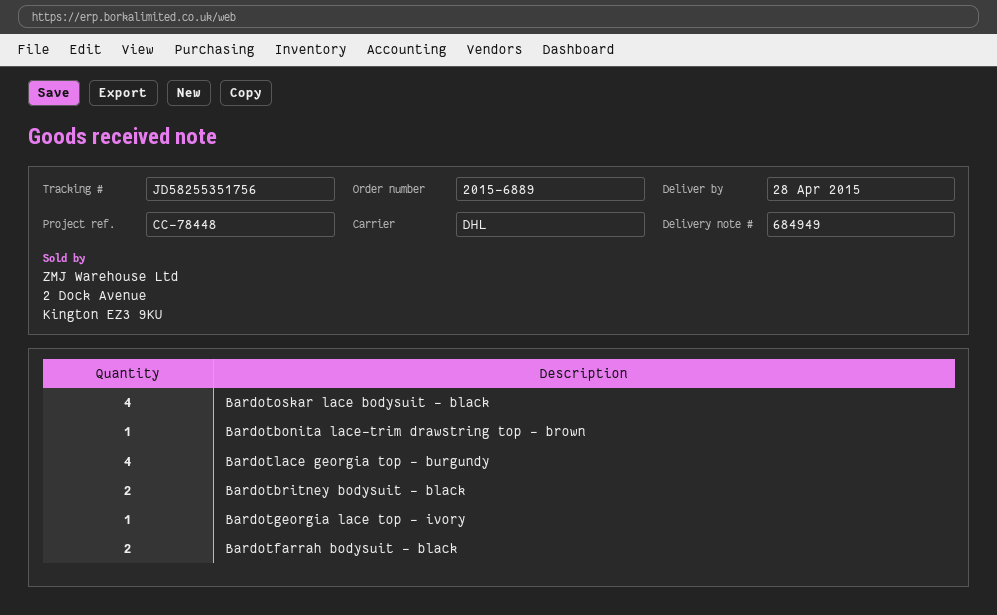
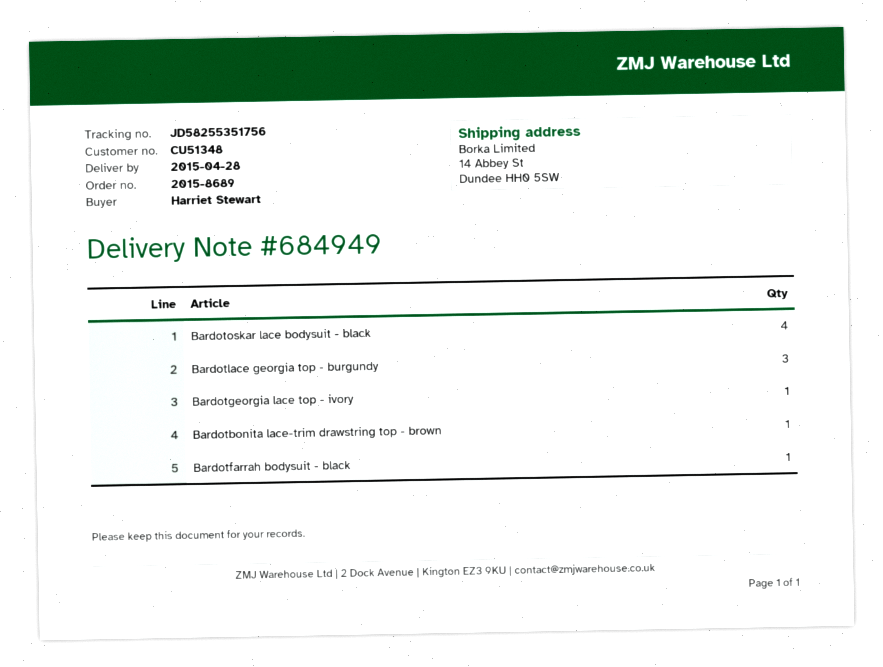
order number: 2015-6889 -> 2015-8689
Bardotlace georgia top - burgundy: 4 -> 3
Bardotbritney bodysuit - black: 2 -> none
Bardotfarrah bodysuit - black: 2 -> 1

